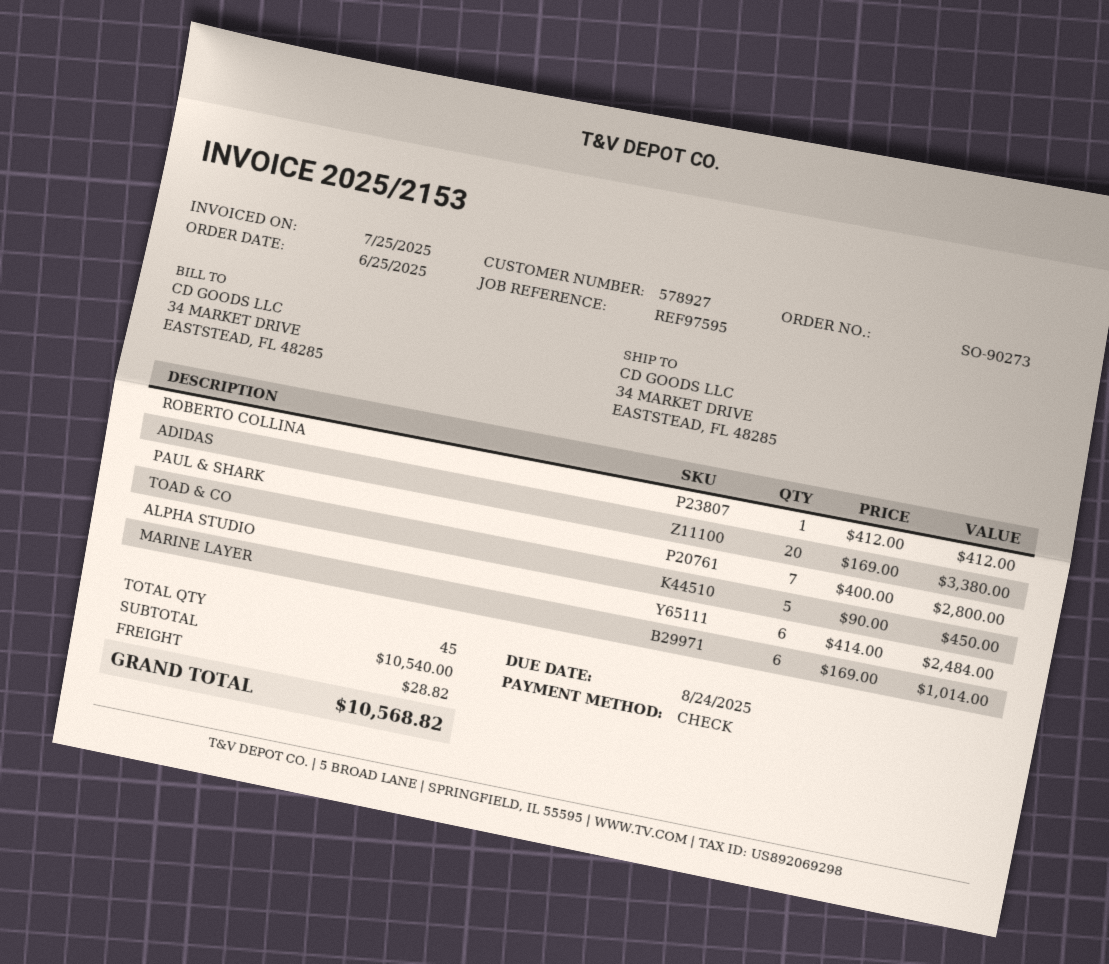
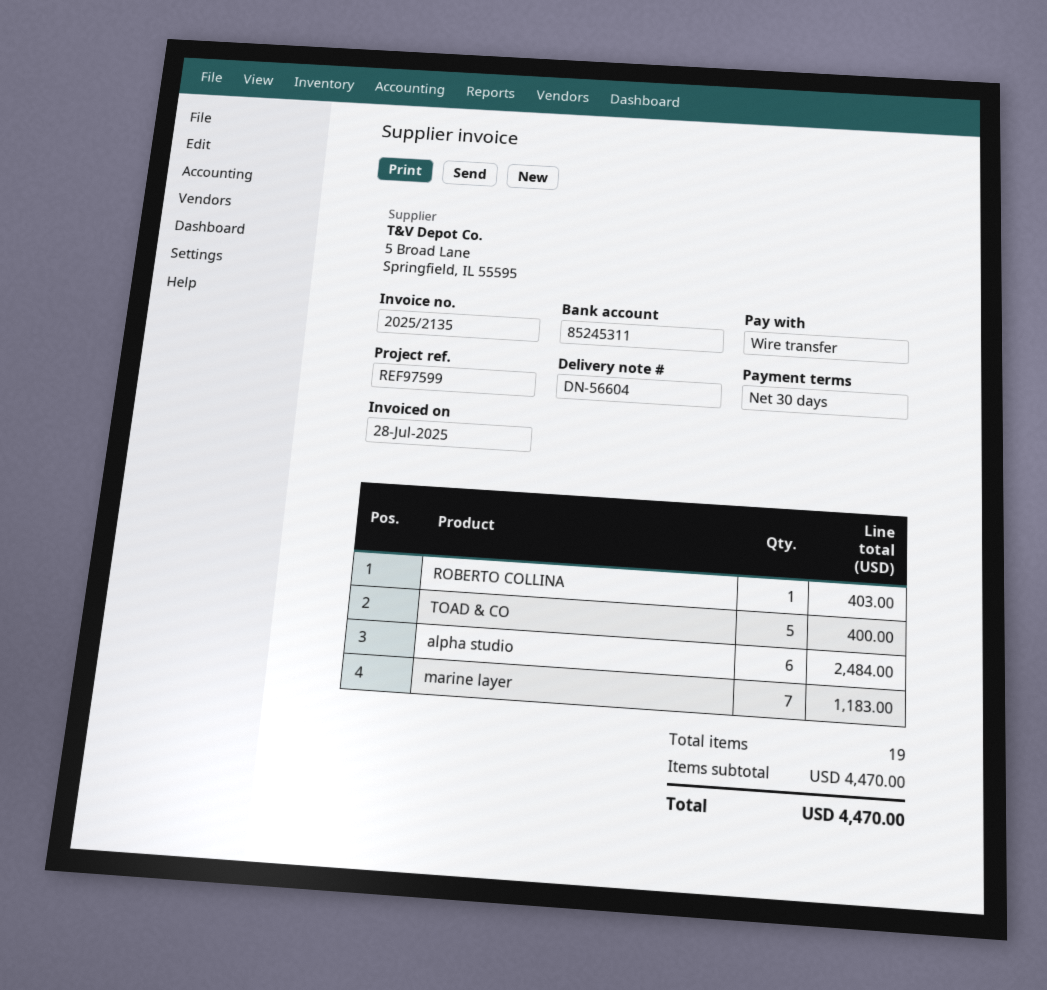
invoice number: 2025/2153 -> 2025/2135
invoice date: 2025-07-25 -> 2025-07-28
reference: REF97595 -> REF97599
payment method: cheque -> bank transfer
ROBERTO COLLINA: 1 for 412.00 -> 1 for 403.00
ADIDAS: 20 for 3380.00 -> none
PAUL & SHARK: 7 for 2800.00 -> none
TOAD & CO: 5 for 450.00 -> 5 for 400.00
MARINE LAYER: 6 for 1014.00 -> 7 for 1183.00
total quantity: 45 -> 19
subtotal: 10540.00 -> 4470.00
shipping: 28.82 -> none
total: 10568.82 -> 4470.00

